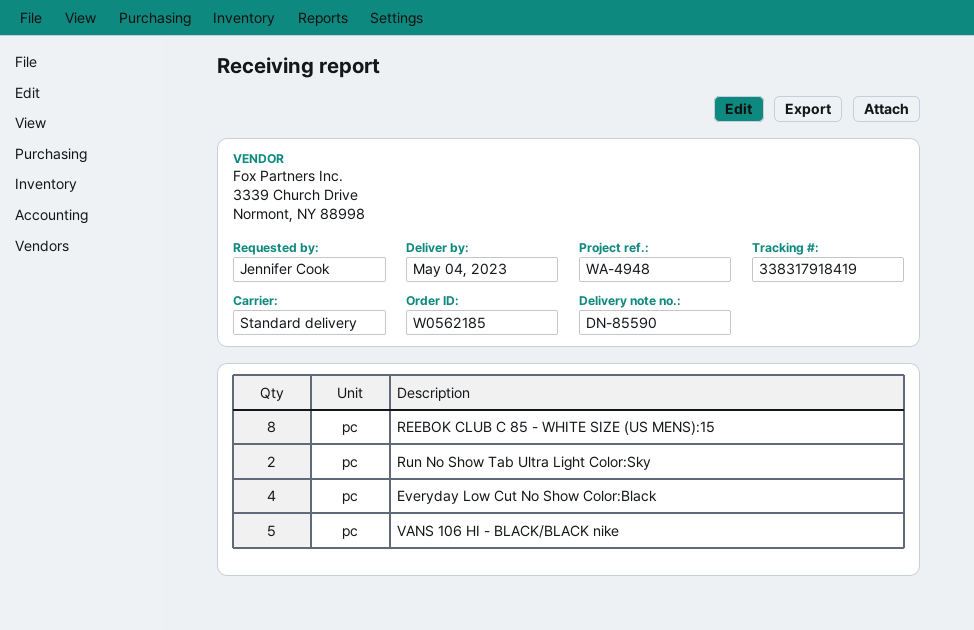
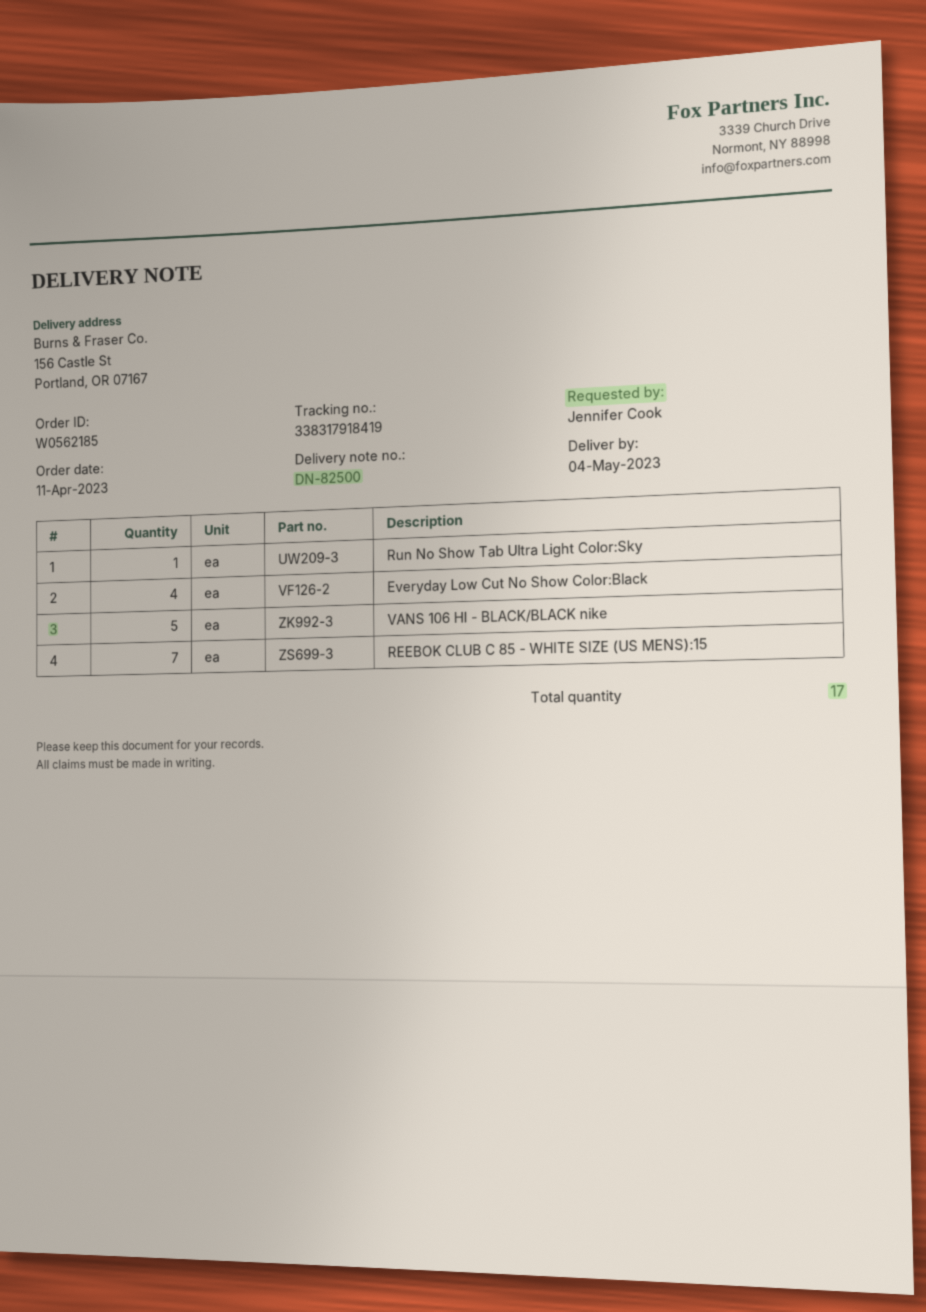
delivery note number: DN-85590 -> DN-82500
REEBOK CLUB C 85 - WHITE SIZE (US MENS):15: 8 -> 7
Run No Show Tab Ultra Light Color:Sky: 2 -> 1

